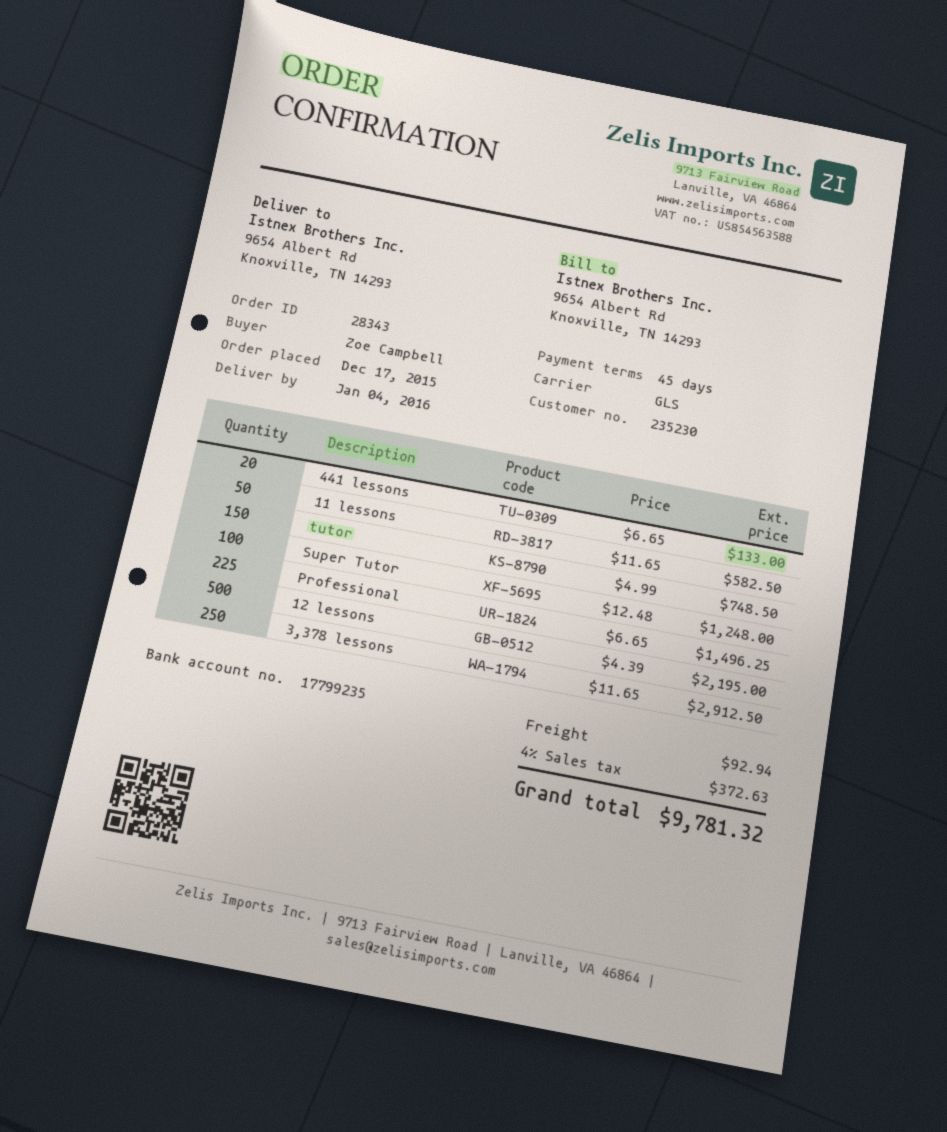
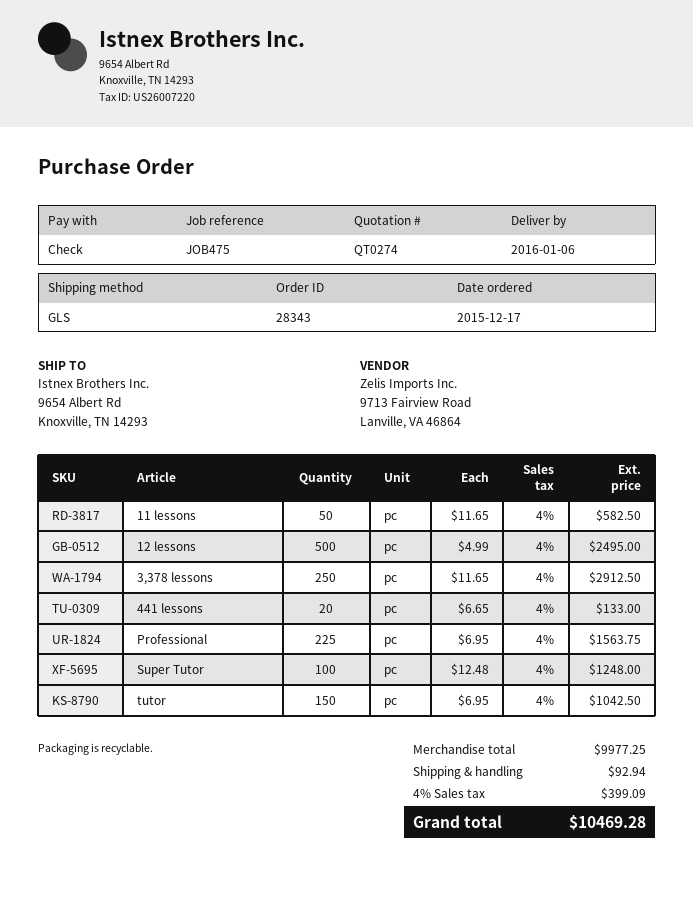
delivery date: 2016-01-04 -> 2016-01-06
tutor: 150 x 4.99 = 748.50 -> 150 x 6.95 = 1042.50
Professional: 225 x 6.65 = 1496.25 -> 225 x 6.95 = 1563.75
12 lessons: 500 x 4.39 = 2195.00 -> 500 x 4.99 = 2495.00
tax: 4% = 372.63 -> 4% = 399.09
total: 9781.32 -> 10469.28

